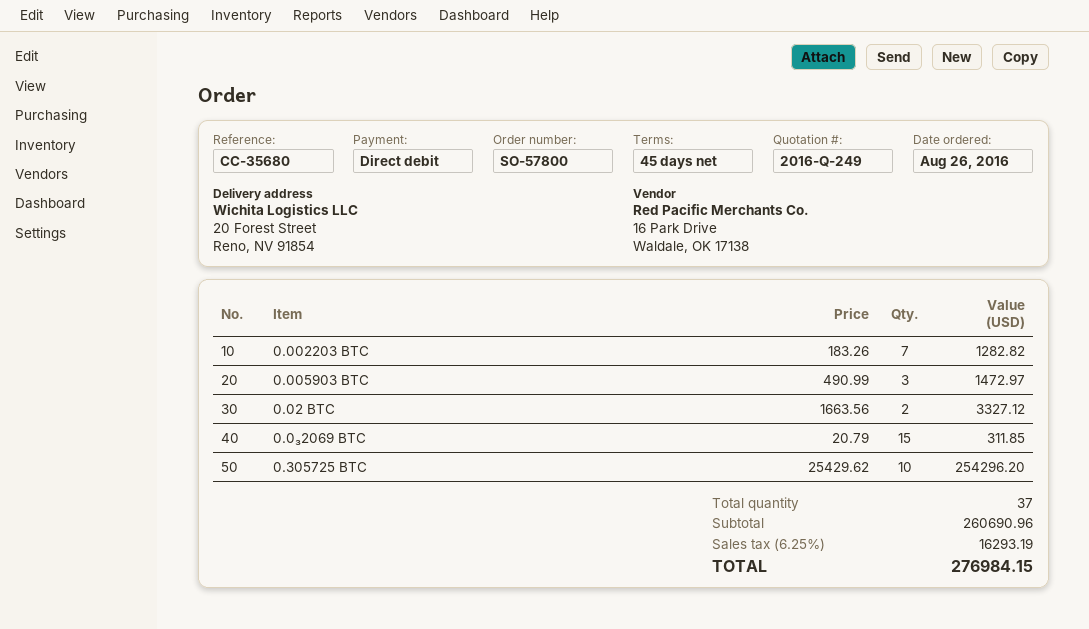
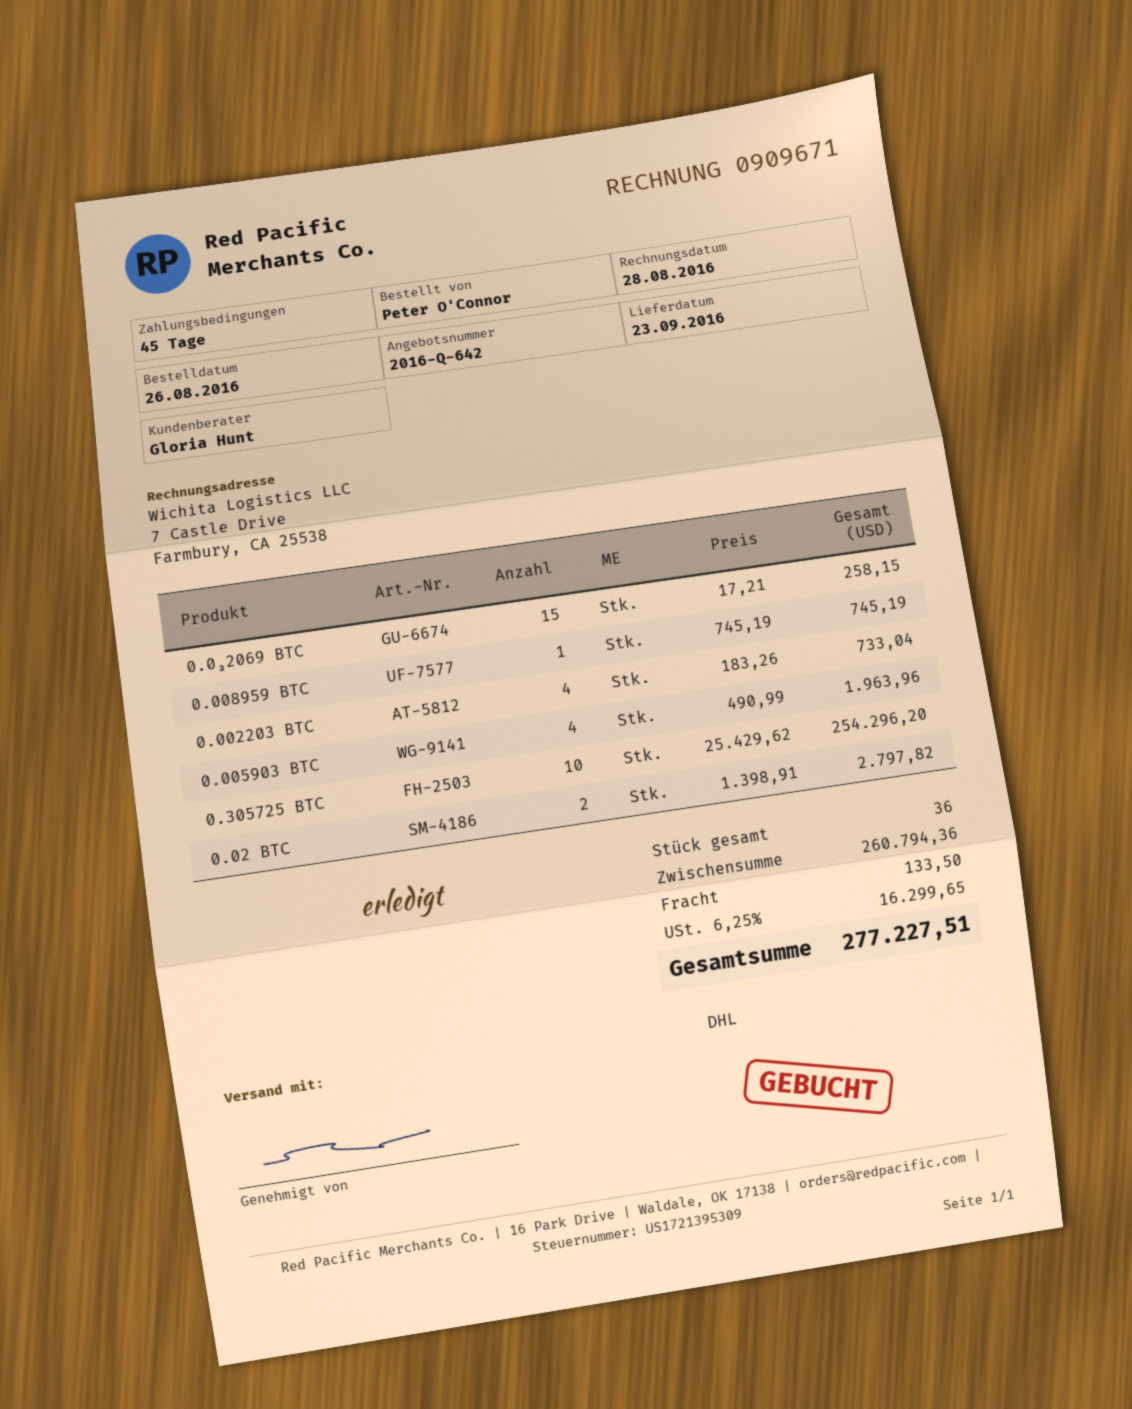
quote number: 2016-Q-249 -> 2016-Q-642
0.002203 BTC: 7 x 183.26 = 1282.82 -> 4 x 183.26 = 733.04
0.005903 BTC: 3 x 490.99 = 1472.97 -> 4 x 490.99 = 1963.96
0.02 BTC: 2 x 1663.56 = 3327.12 -> 2 x 1398.91 = 2797.82
0.0₃2069 BTC: 15 x 20.79 = 311.85 -> 15 x 17.21 = 258.15
0.008959 BTC: none -> 1 x 745.19 = 745.19
total quantity: 37 -> 36
subtotal: 260690.96 -> 260794.36
shipping: none -> 133.50
tax: 6.25% = 16293.19 -> 6.25% = 16299.65
total: 276984.15 -> 277227.51

